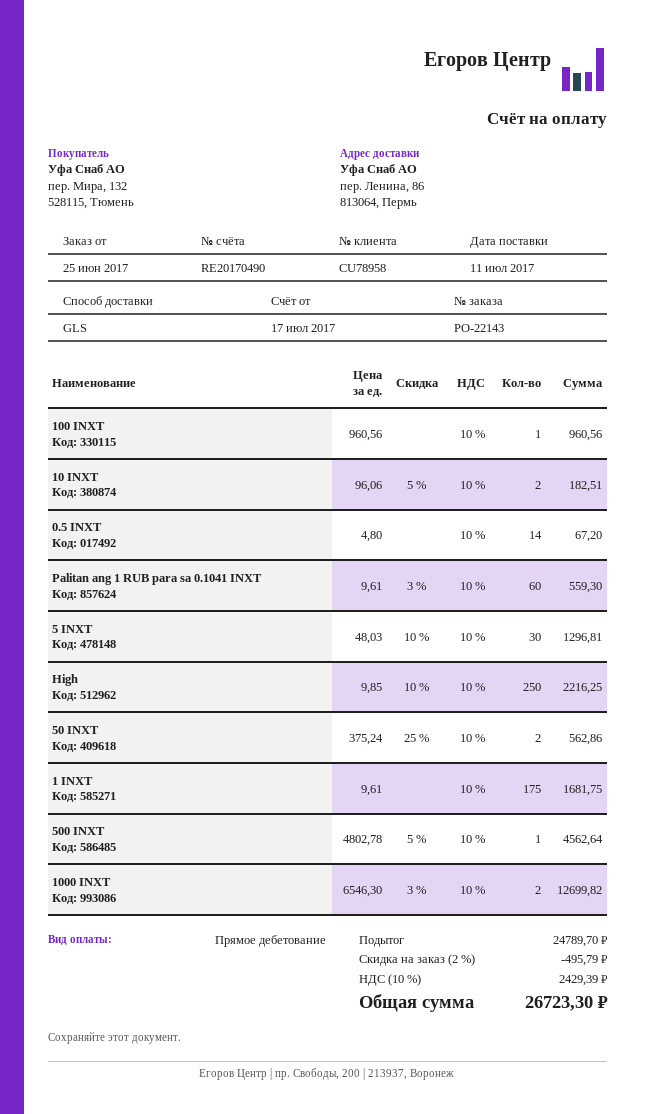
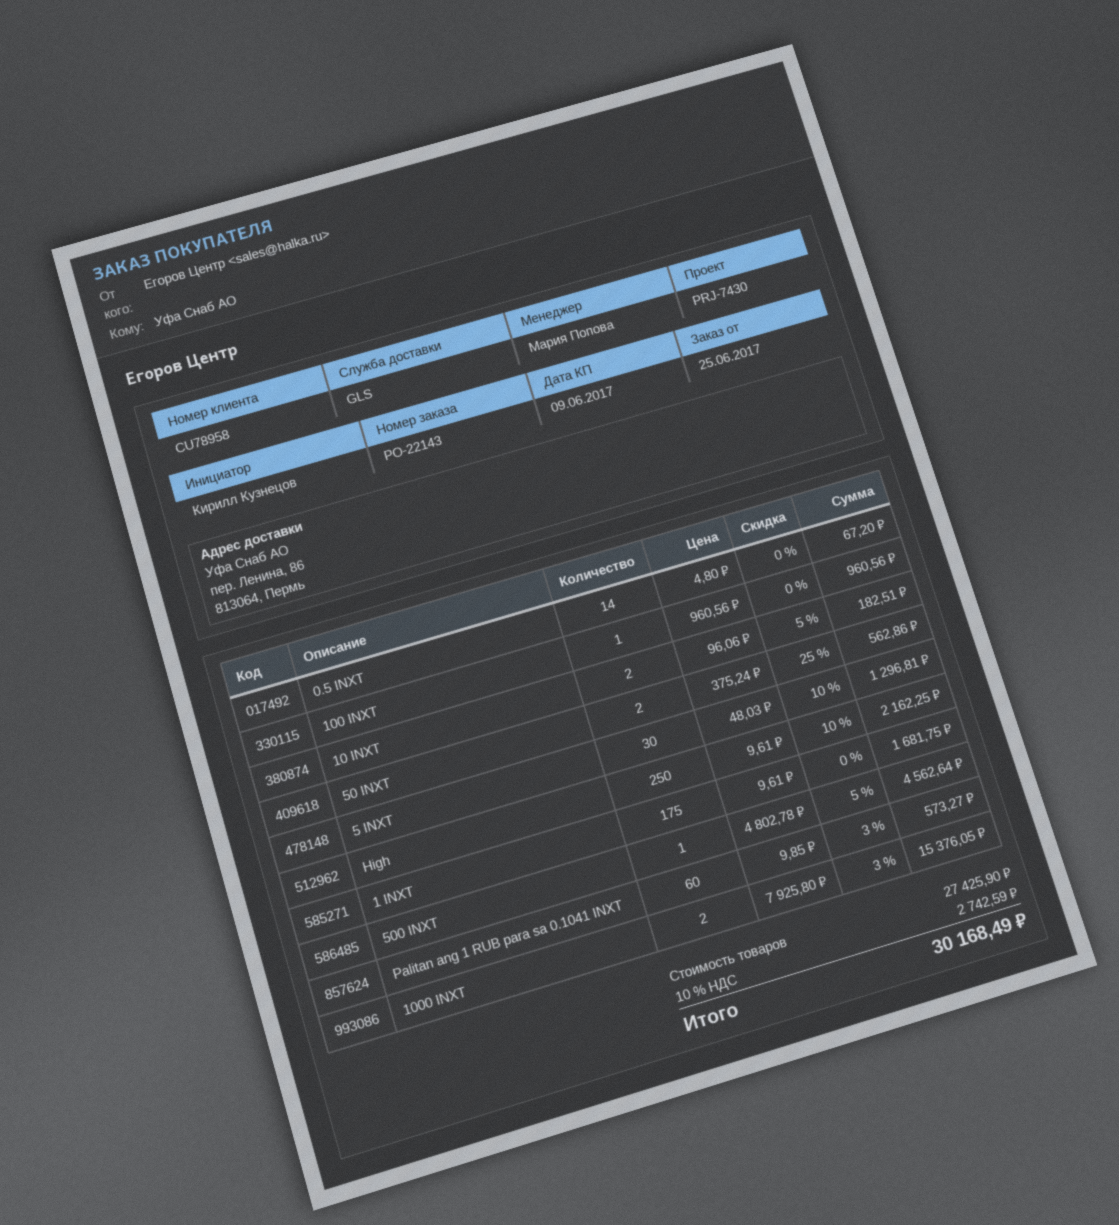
Palitan ang 1 RUB para sa 0.1041 INXT: 60 x 9.61 - 3% = 559.30 -> 60 x 9.85 - 3% = 573.27
High: 250 x 9.85 - 10% = 2216.25 -> 250 x 9.61 - 10% = 2162.25
1000 INXT: 2 x 6546.30 - 3% = 12699.82 -> 2 x 7925.80 - 3% = 15376.05
subtotal: 24789.70 -> 27425.90
discount: 2% = 495.79 -> none
tax: 10% = 2429.39 -> 10% = 2742.59
total: 26723.30 -> 30168.49

